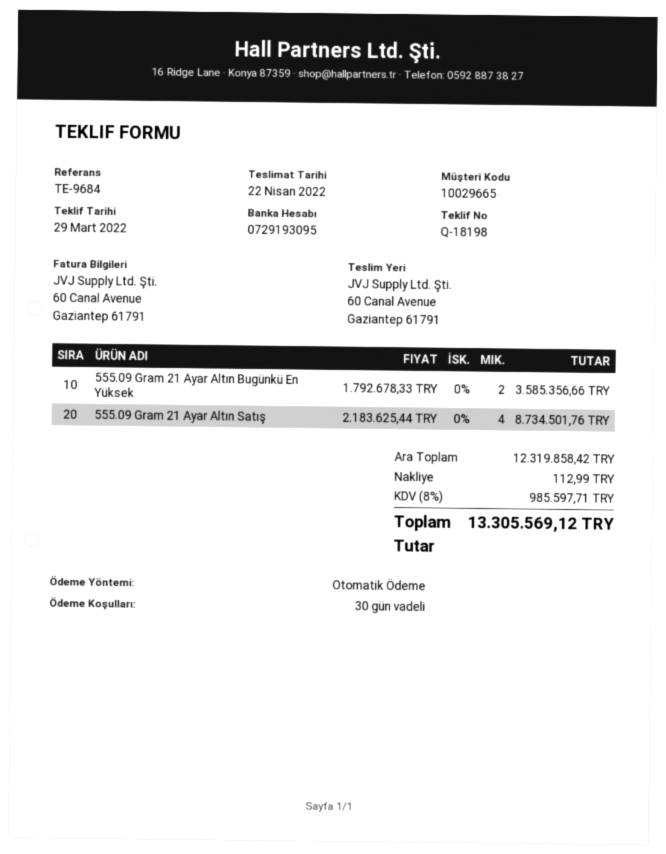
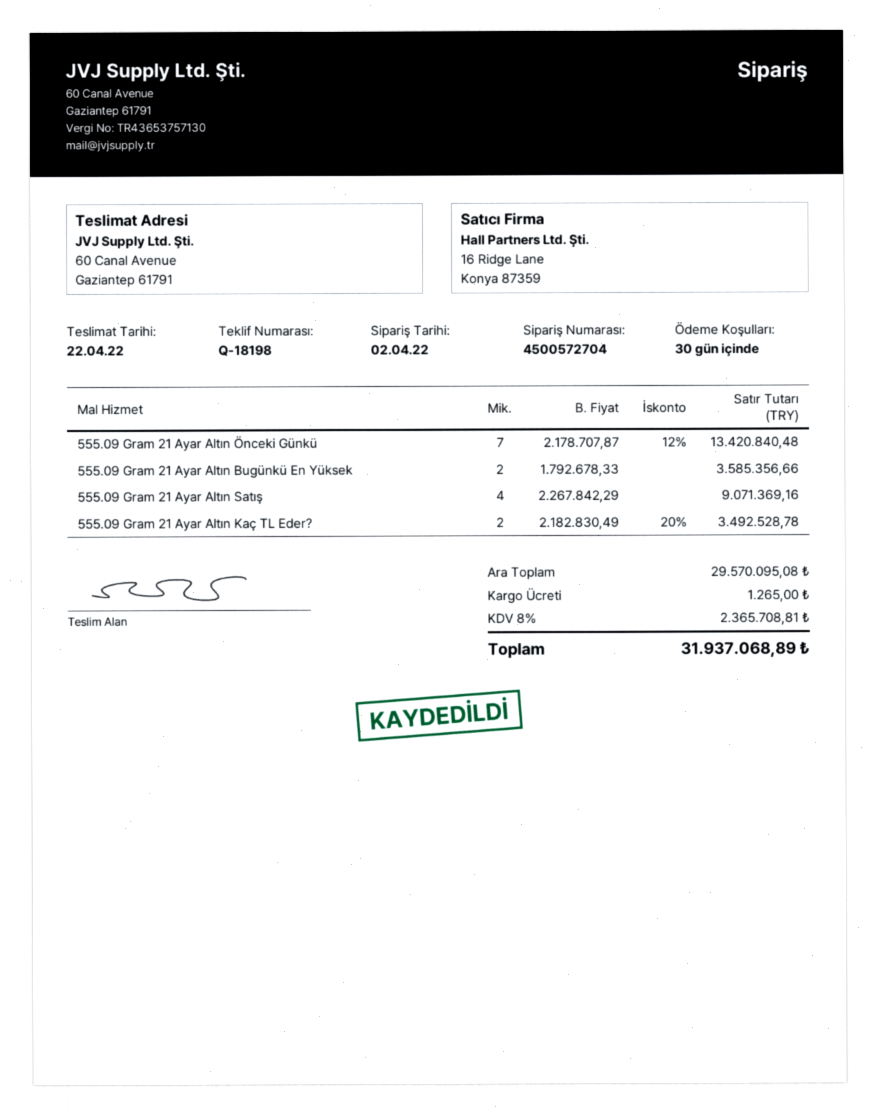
555.09 Gram 21 Ayar Altın Satış: 4 x 2183625.44 = 8734501.76 -> 4 x 2267842.29 = 9071369.16
555.09 Gram 21 Ayar Altın Önceki Günkü: none -> 7 x 2178707.87 - 12% = 13420840.48
555.09 Gram 21 Ayar Altın Kaç TL Eder?: none -> 2 x 2182830.49 - 20% = 3492528.78
subtotal: 12319858.42 -> 29570095.08
shipping: 112.99 -> 1265.00
tax: 8% = 985597.71 -> 8% = 2365708.81
total: 13305569.12 -> 31937068.89

